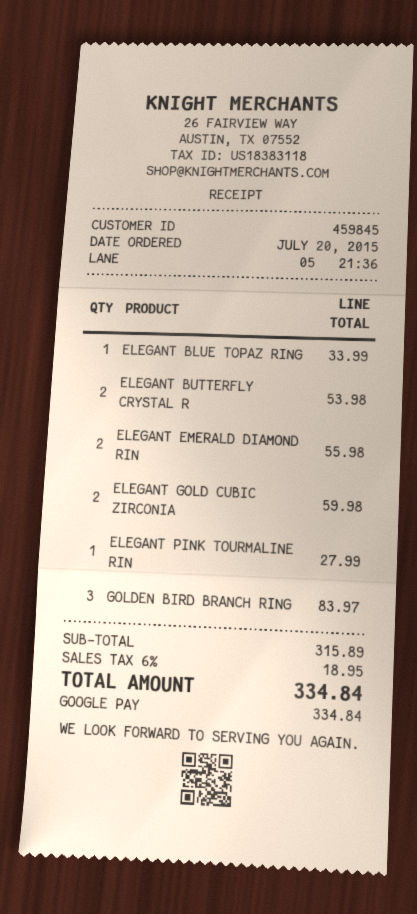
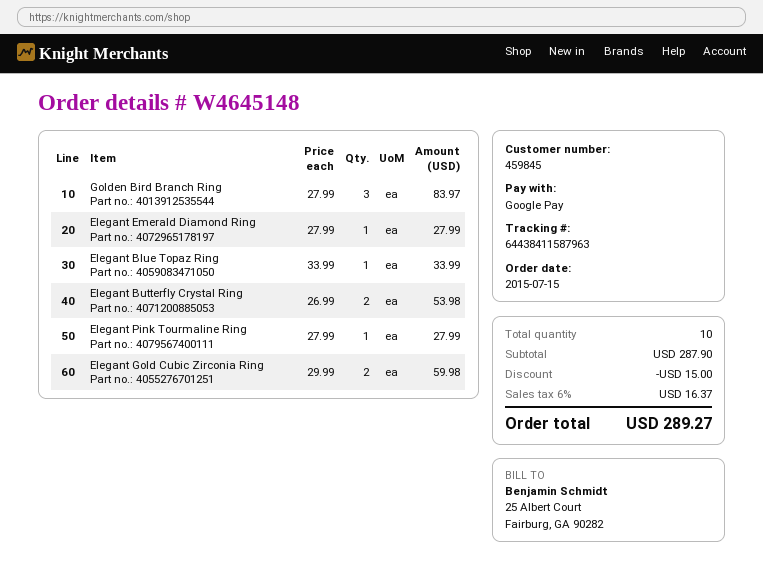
order date: 2015-07-20 -> 2015-07-15
ELEGANT EMERALD DIAMOND RIN: 2 for 55.98 -> 1 for 27.99
subtotal: 315.89 -> 287.90
discount: none -> 15.00
tax: 6% = 18.95 -> 6% = 16.37
total: 334.84 -> 289.27

